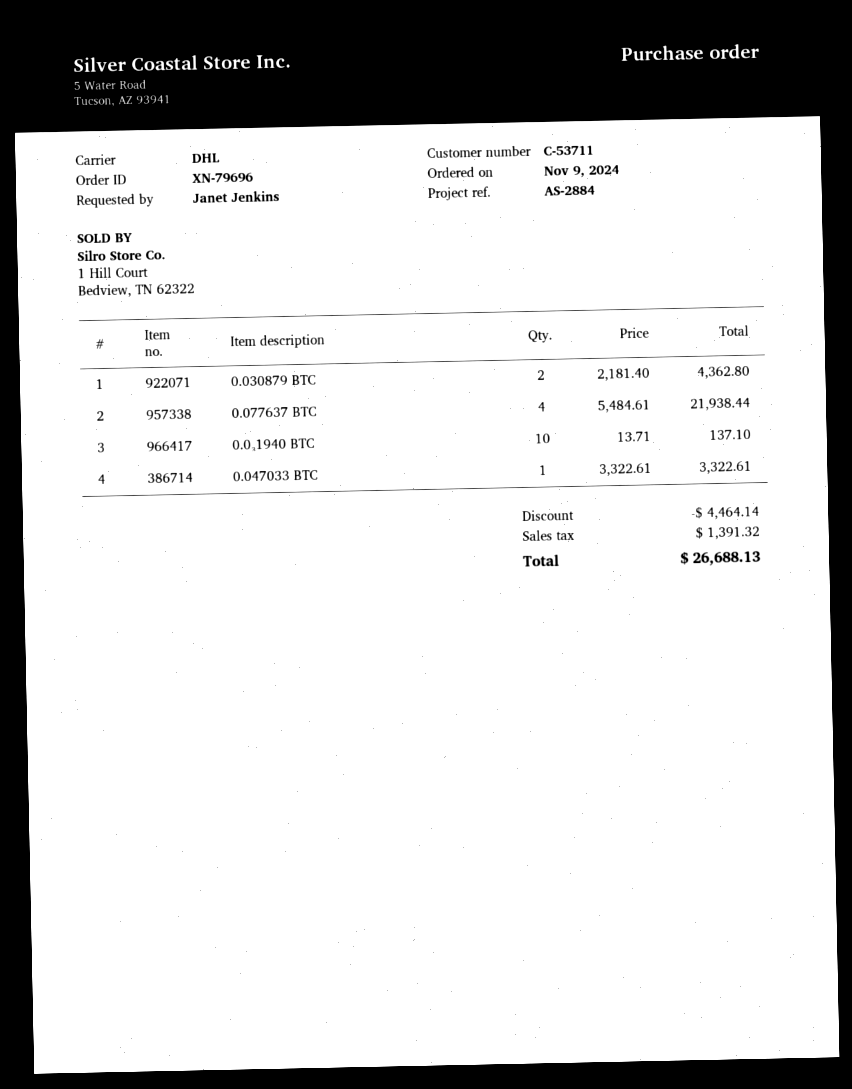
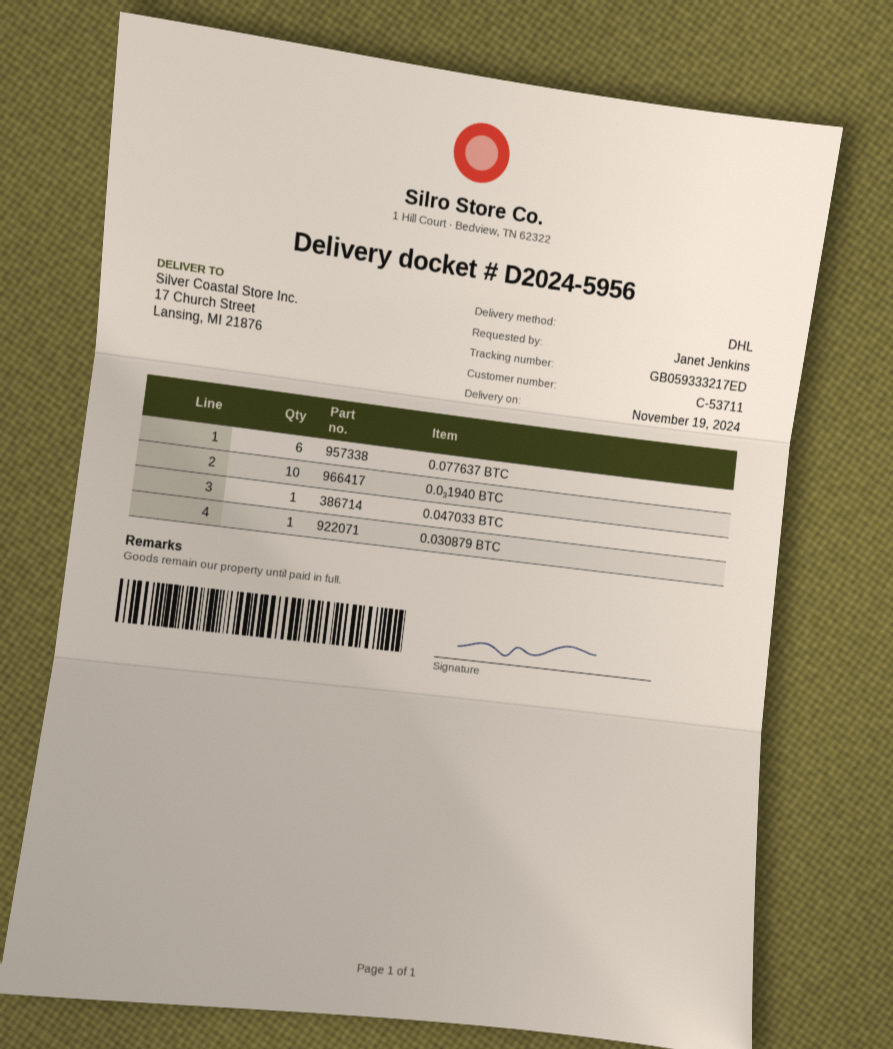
0.030879 BTC: 2 -> 1
0.077637 BTC: 4 -> 6

